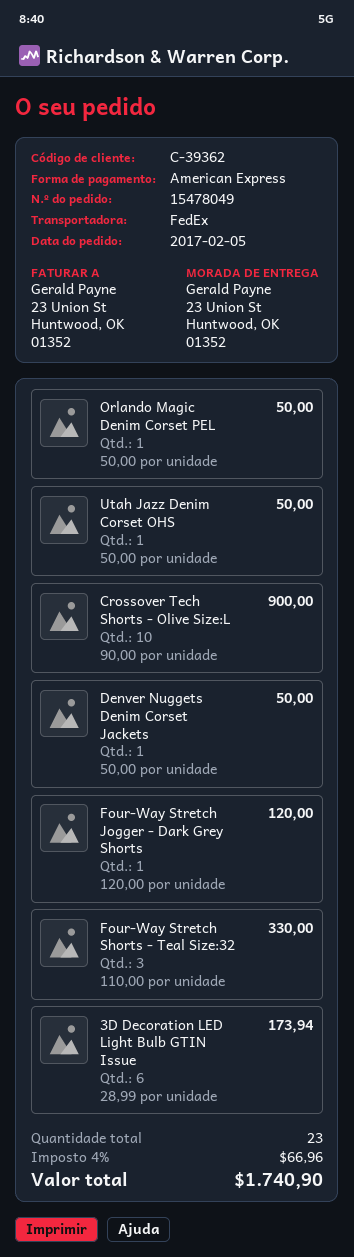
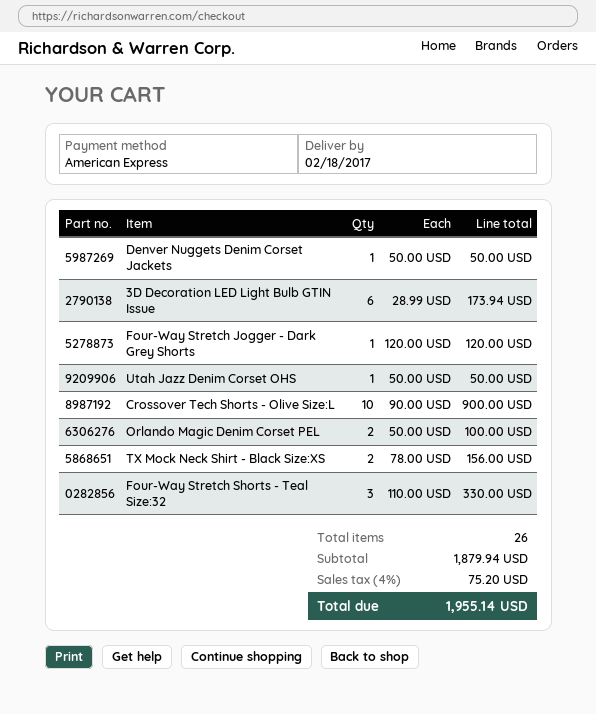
Orlando Magic Denim Corset PEL: 1 x 50.00 = 50.00 -> 2 x 50.00 = 100.00
TX Mock Neck Shirt - Black Size:XS: none -> 2 x 78.00 = 156.00
total quantity: 23 -> 26
tax: 4% = 66.96 -> 4% = 75.20
total: 1740.90 -> 1955.14

